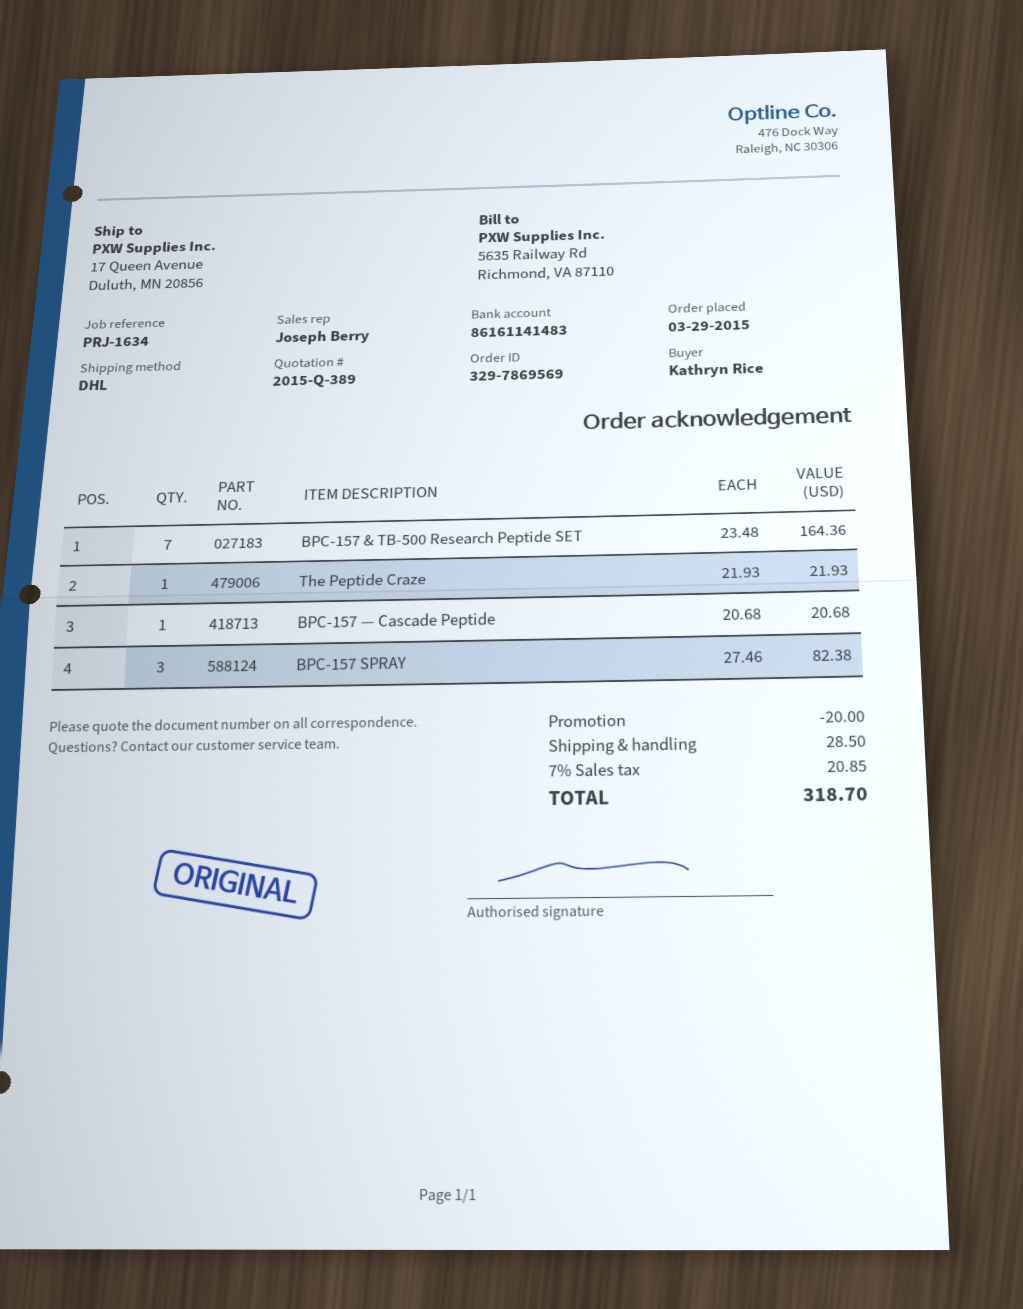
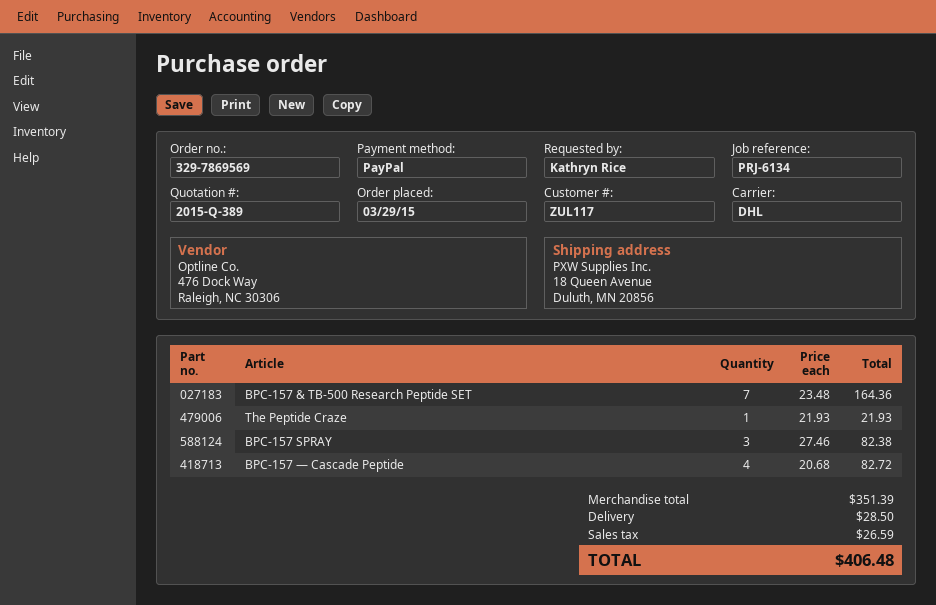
reference: PRJ-1634 -> PRJ-6134
ship to: 17 Queen Avenue, Duluth, MN 20856 -> 18 Queen Avenue, Duluth, MN 20856
BPC-157 — Cascade Peptide: 1 x 20.68 = 20.68 -> 4 x 20.68 = 82.72
discount: 20.00 -> none
tax: 20.85 -> 26.59
total: 318.70 -> 406.48

